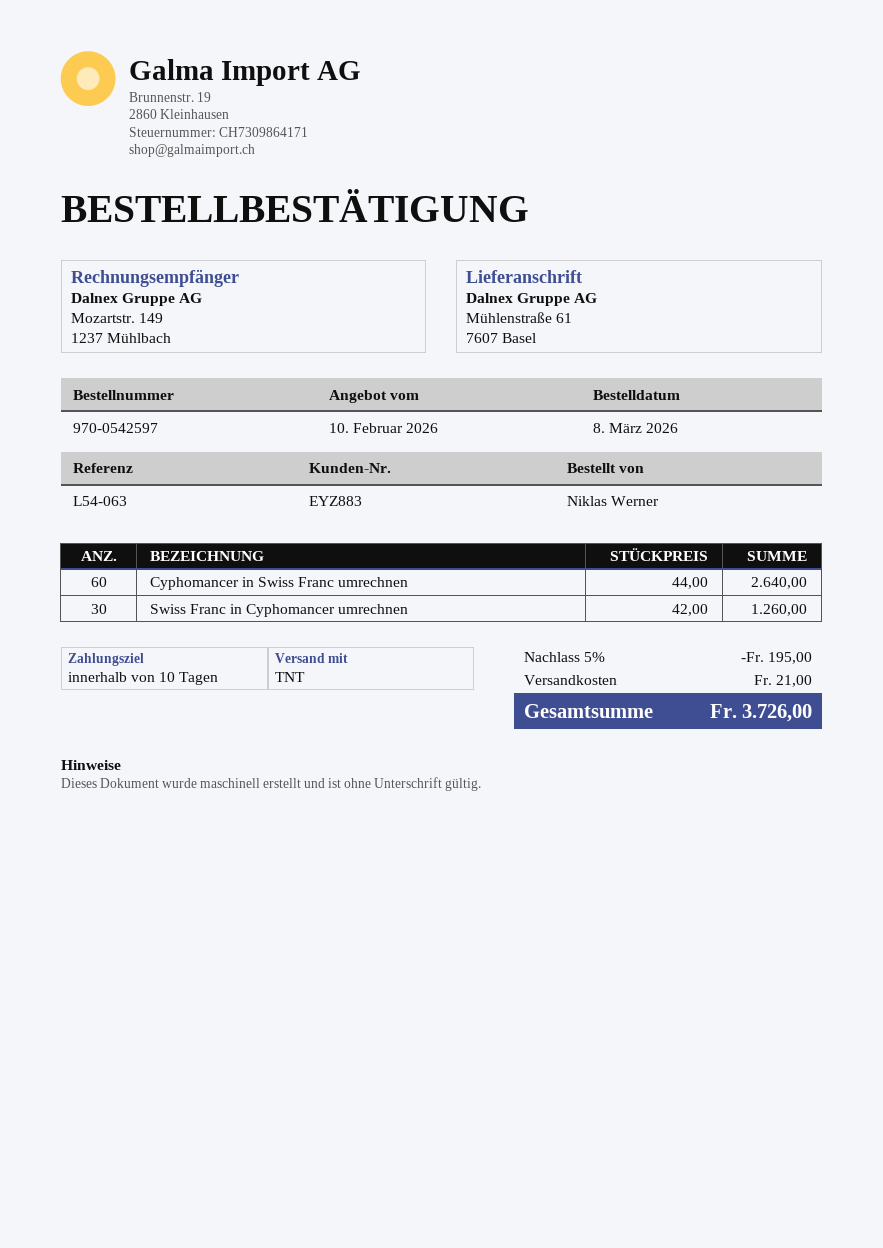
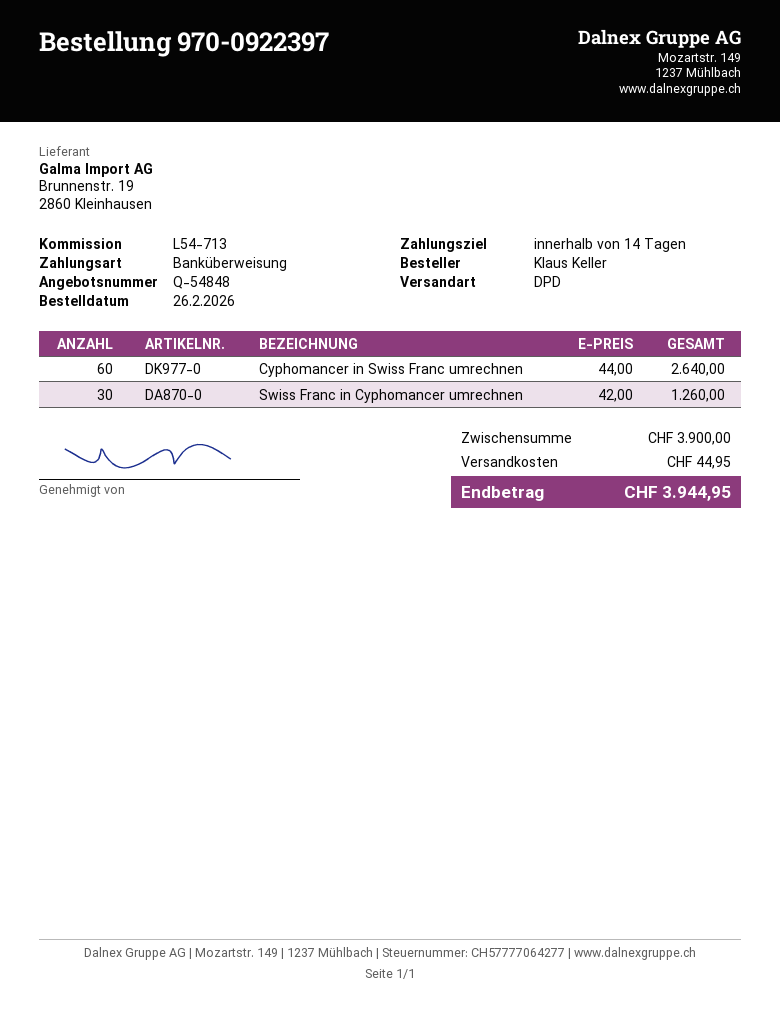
order number: 970-0542597 -> 970-0922397
order date: 2026-03-08 -> 2026-02-26
payment terms: 10 days -> 14 days
reference: L54-063 -> L54-713
ordered by: Niklas Werner -> Klaus Keller
shipping method: TNT -> DPD
discount: 5% = 195.00 -> none
shipping: 21.00 -> 44.95
total: 3726.00 -> 3944.95

